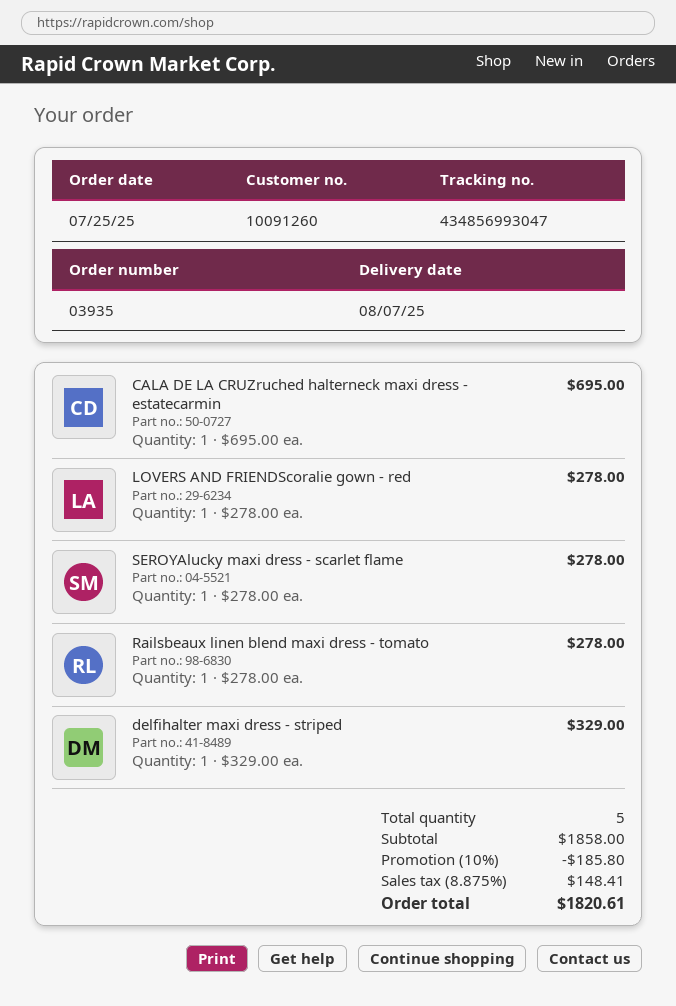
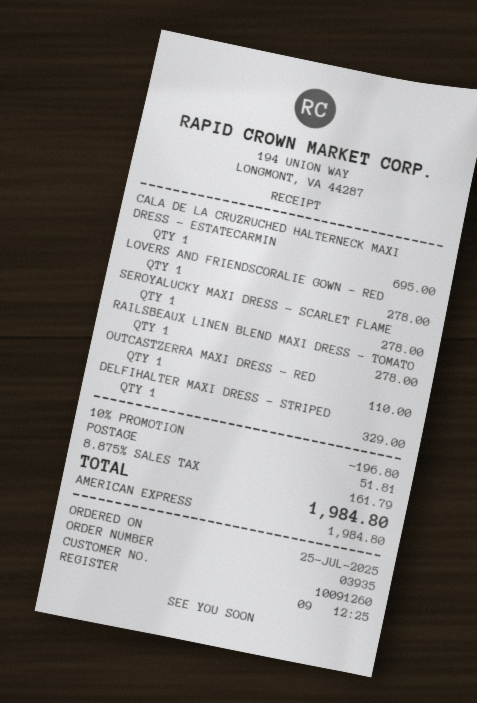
OUTCASTZERRA MAXI DRESS - RED: none -> 1 for 110.00
discount: 10% = 185.80 -> 10% = 196.80
shipping: none -> 51.81
tax: 8.875% = 148.41 -> 8.875% = 161.79
total: 1820.61 -> 1984.80

